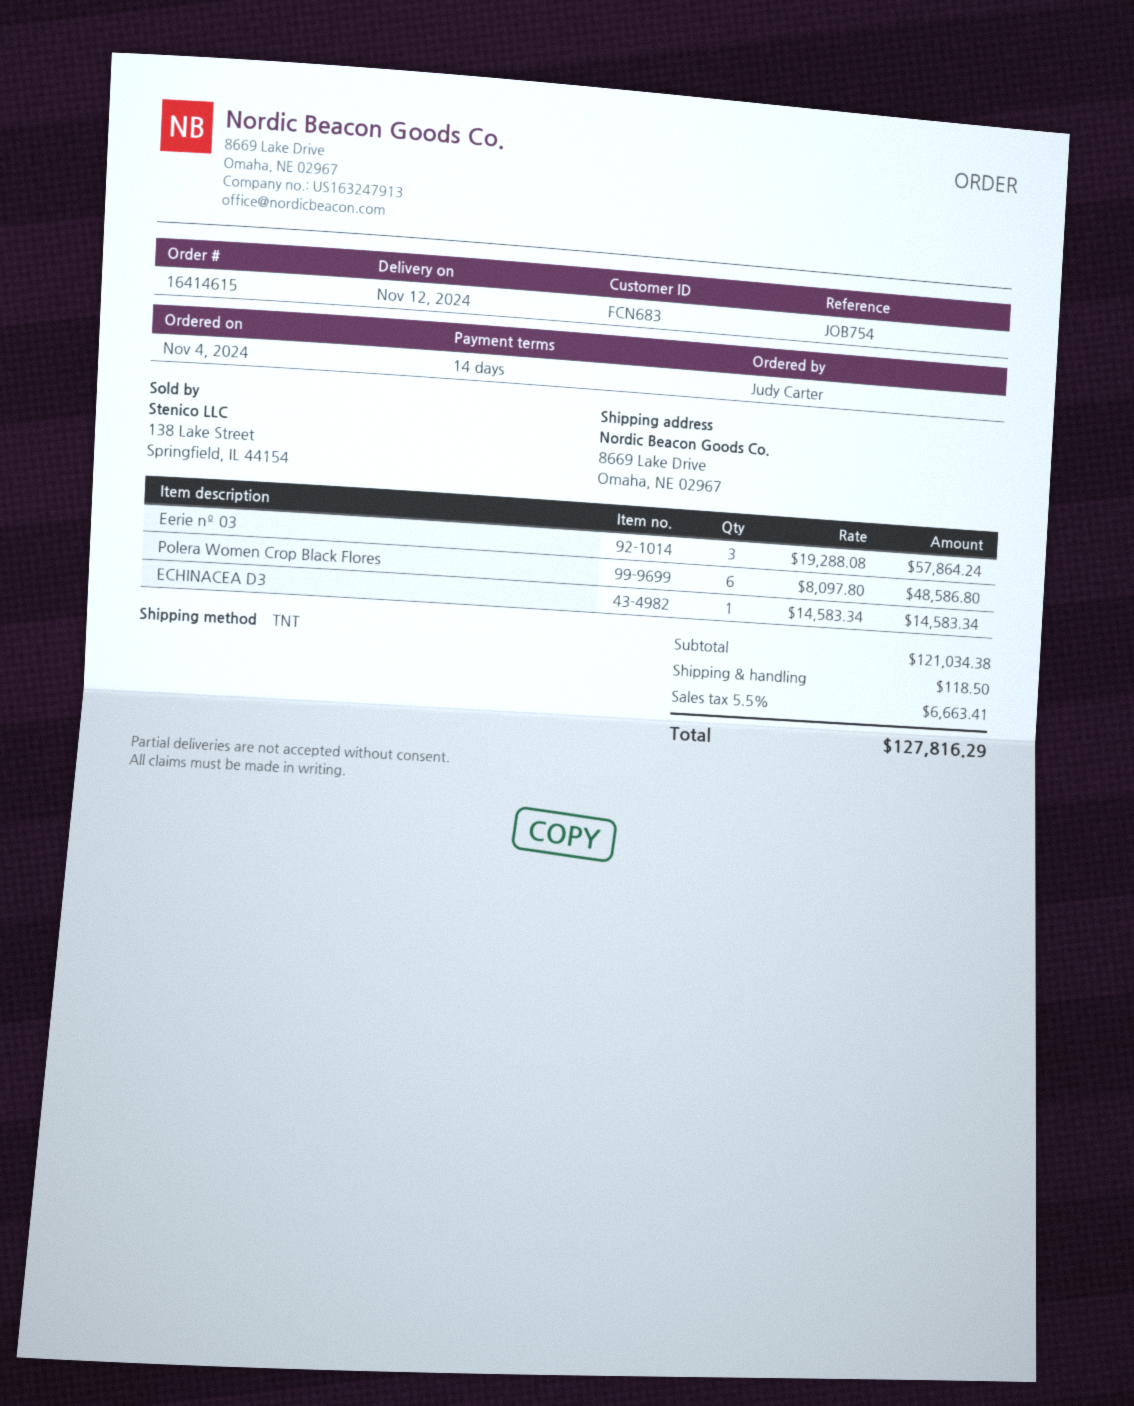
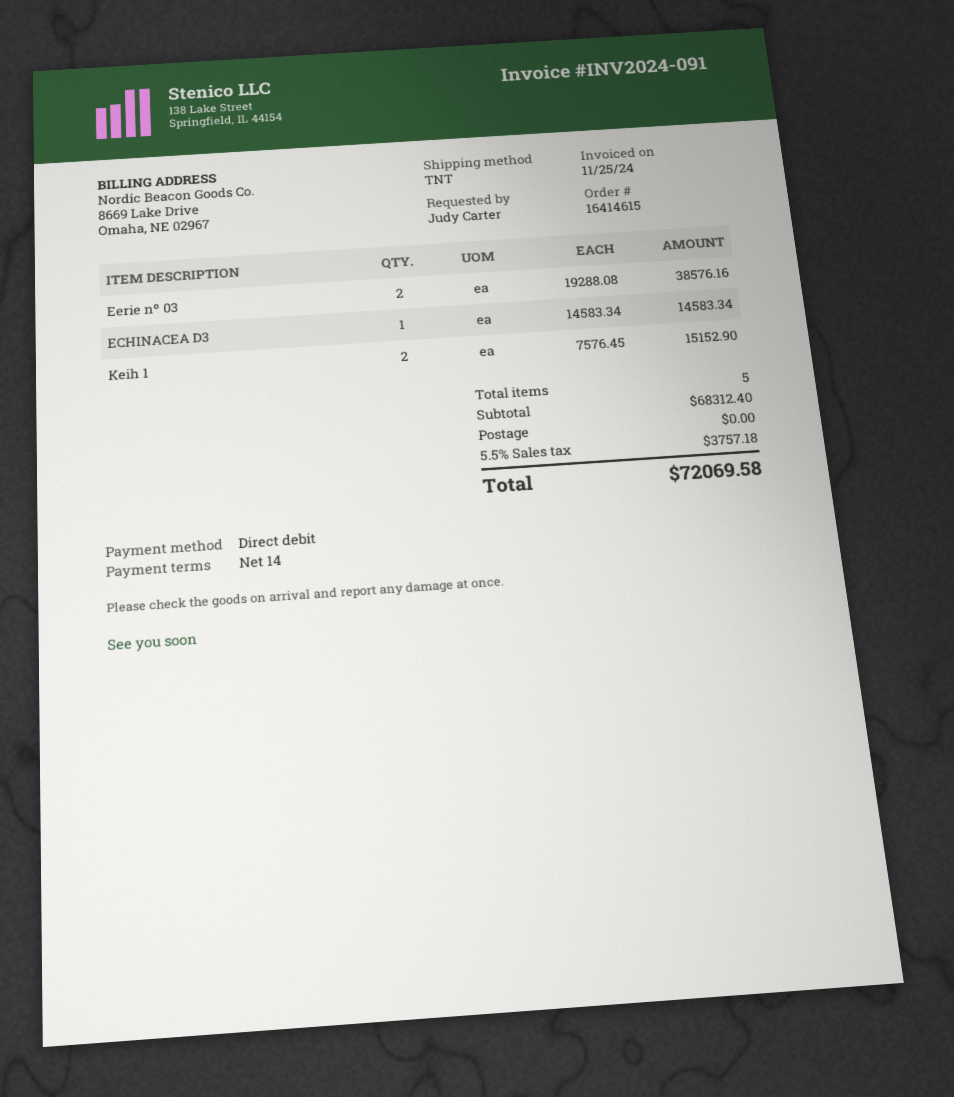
Eerie nº 03: 3 x 19288.08 = 57864.24 -> 2 x 19288.08 = 38576.16
Polera Women Crop Black Flores: 6 x 8097.80 = 48586.80 -> none
Keih 1: none -> 2 x 7576.45 = 15152.90
subtotal: 121034.38 -> 68312.40
shipping: 118.50 -> 0.00
tax: 5.5% = 6663.41 -> 5.5% = 3757.18
total: 127816.29 -> 72069.58

